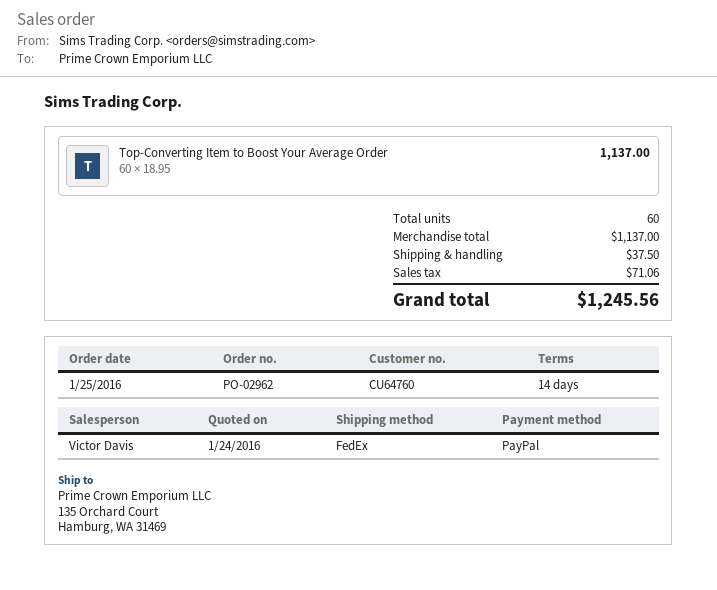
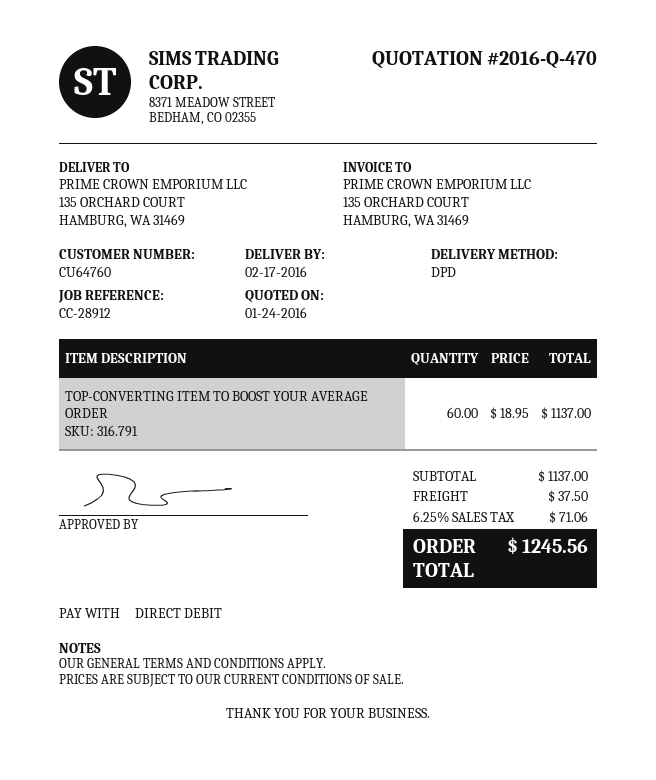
payment method: PayPal -> direct debit
shipping method: FedEx -> DPD

